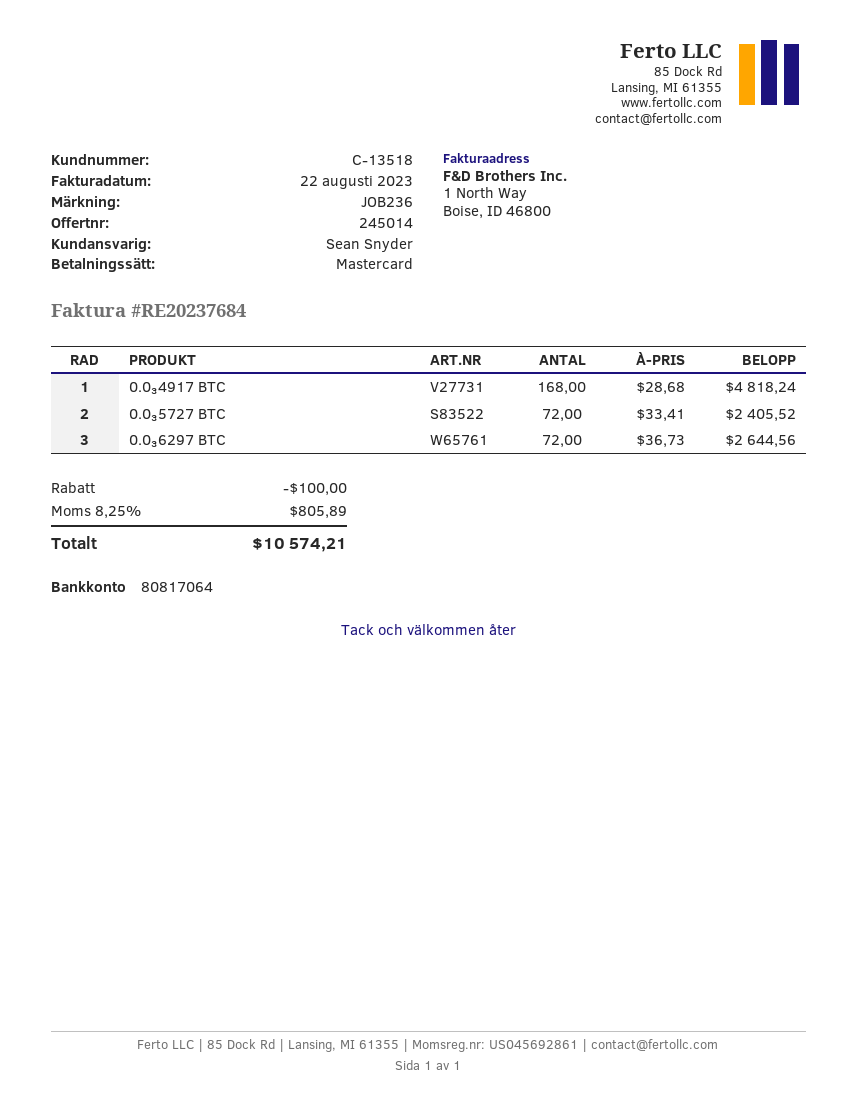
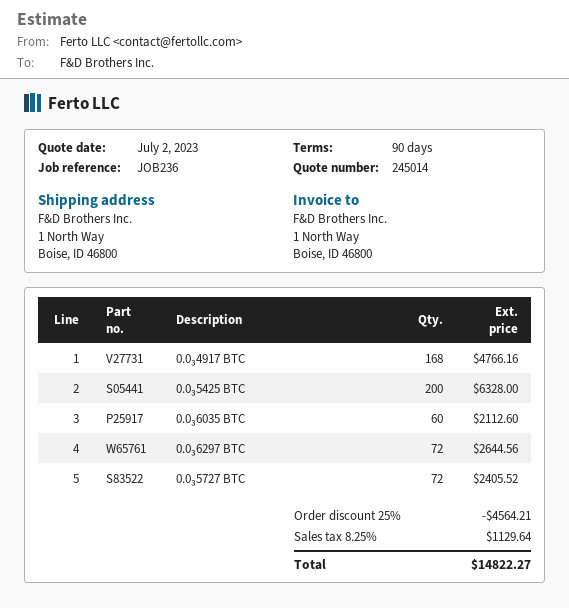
0.0₃4917 BTC: 168 for 4818.24 -> 168 for 4766.16
0.0₃5425 BTC: none -> 200 for 6328.00
0.0₃6035 BTC: none -> 60 for 2112.60
discount: 100.00 -> 4564.21
tax: 8.25% = 805.89 -> 8.25% = 1129.64
total: 10574.21 -> 14822.27

